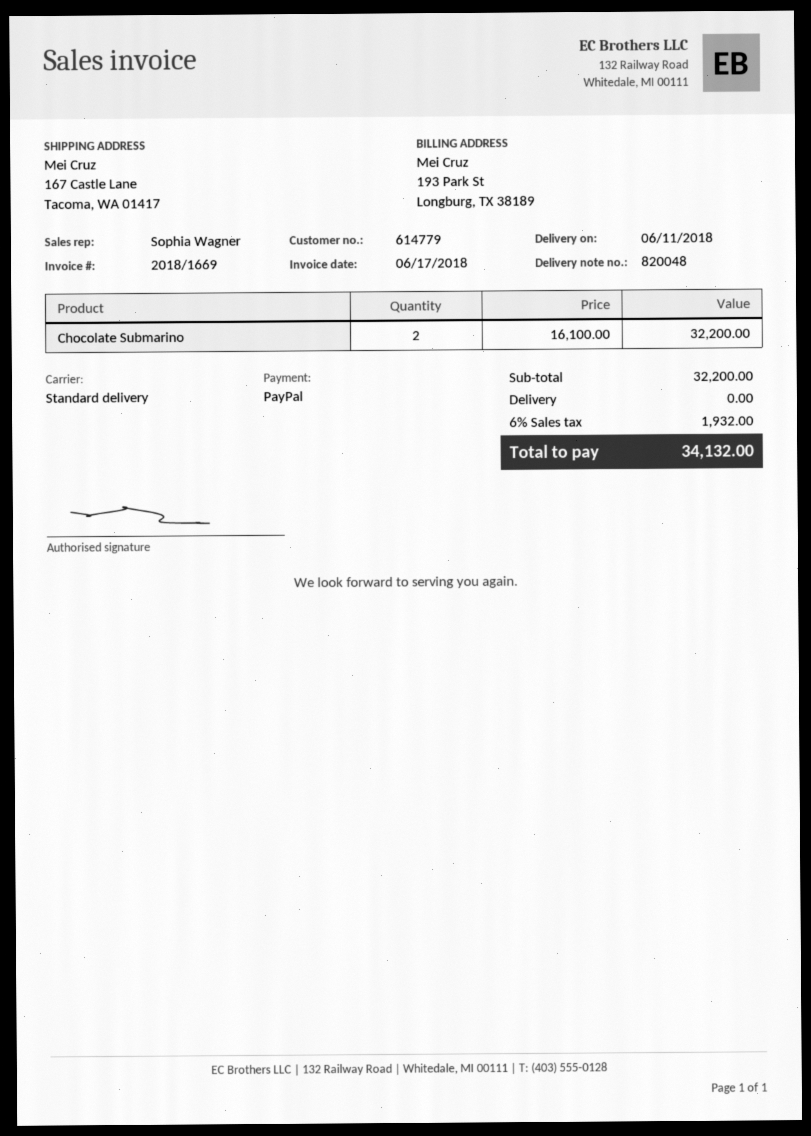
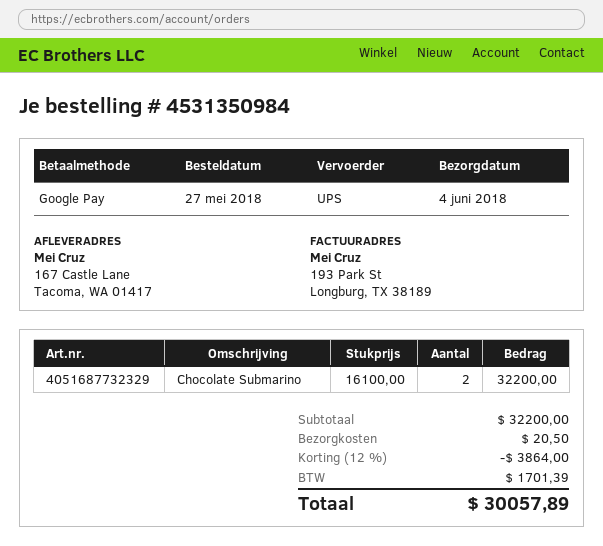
delivery date: 2018-06-11 -> 2018-06-04
payment method: PayPal -> Google Pay
shipping method: standard -> UPS
discount: none -> 12% = 3864.00
shipping: 0.00 -> 20.50
tax: 1932.00 -> 1701.39
total: 34132.00 -> 30057.89

